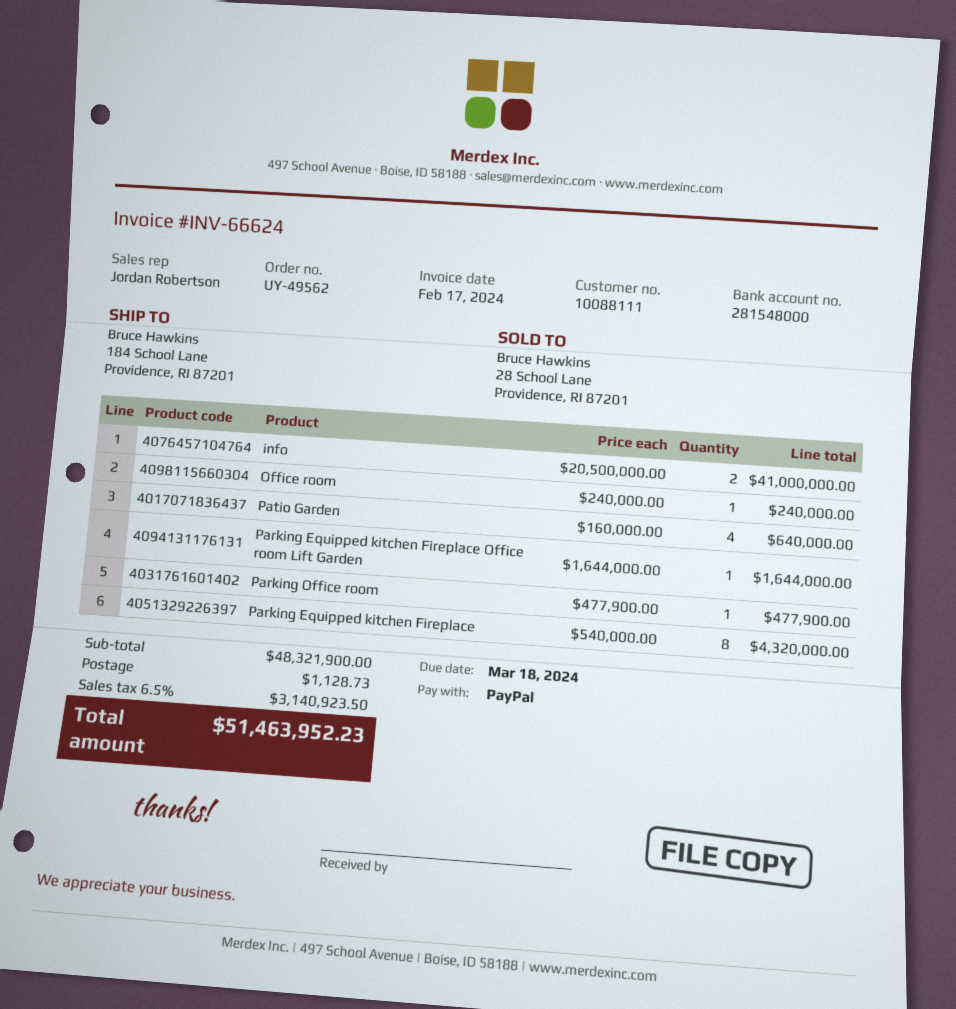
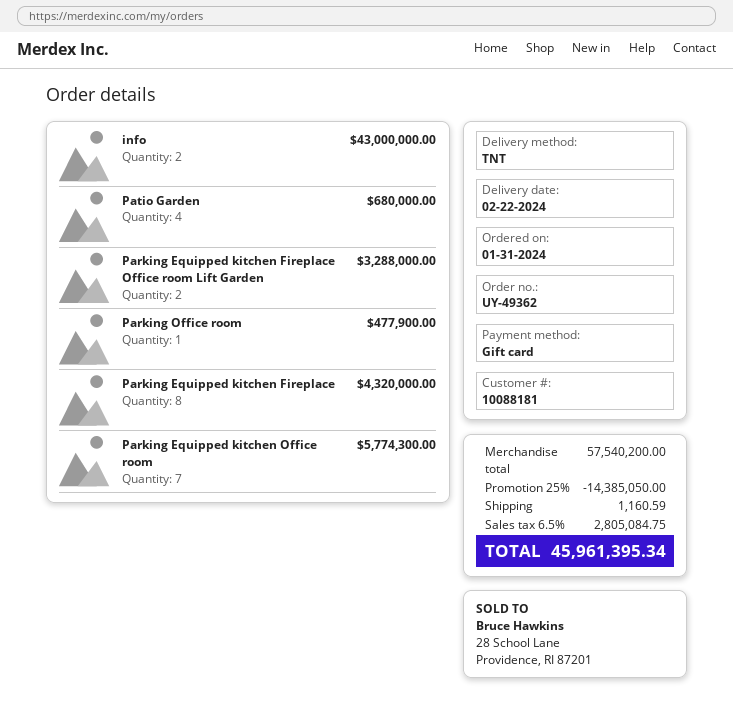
order number: UY-49562 -> UY-49362
customer number: 10088111 -> 10088181
payment method: PayPal -> gift card
info: 2 for 41000000.00 -> 2 for 43000000.00
Office room: 1 for 240000.00 -> none
Patio Garden: 4 for 640000.00 -> 4 for 680000.00
Parking Equipped kitchen Fireplace Office room Lift Garden: 1 for 1644000.00 -> 2 for 3288000.00
Parking Equipped kitchen Office room: none -> 7 for 5774300.00
subtotal: 48321900.00 -> 57540200.00
discount: none -> 25% = 14385050.00
shipping: 1128.73 -> 1160.59
tax: 6.5% = 3140923.50 -> 6.5% = 2805084.75
total: 51463952.23 -> 45961395.34

